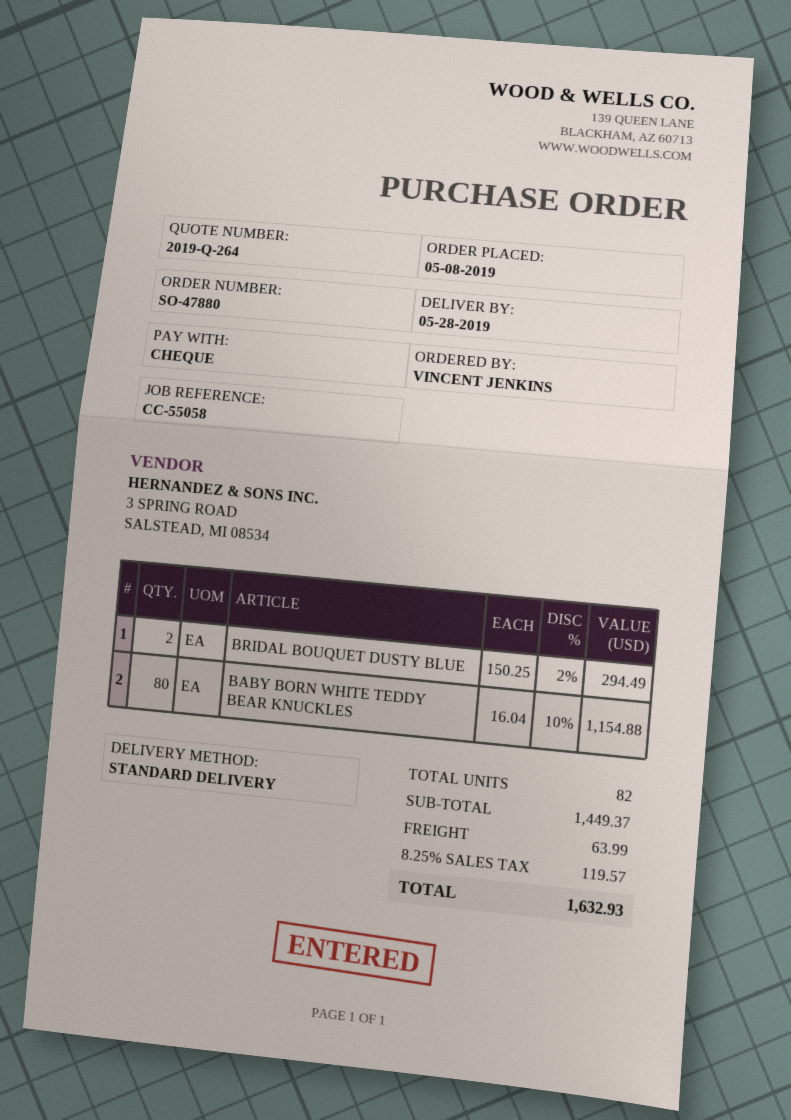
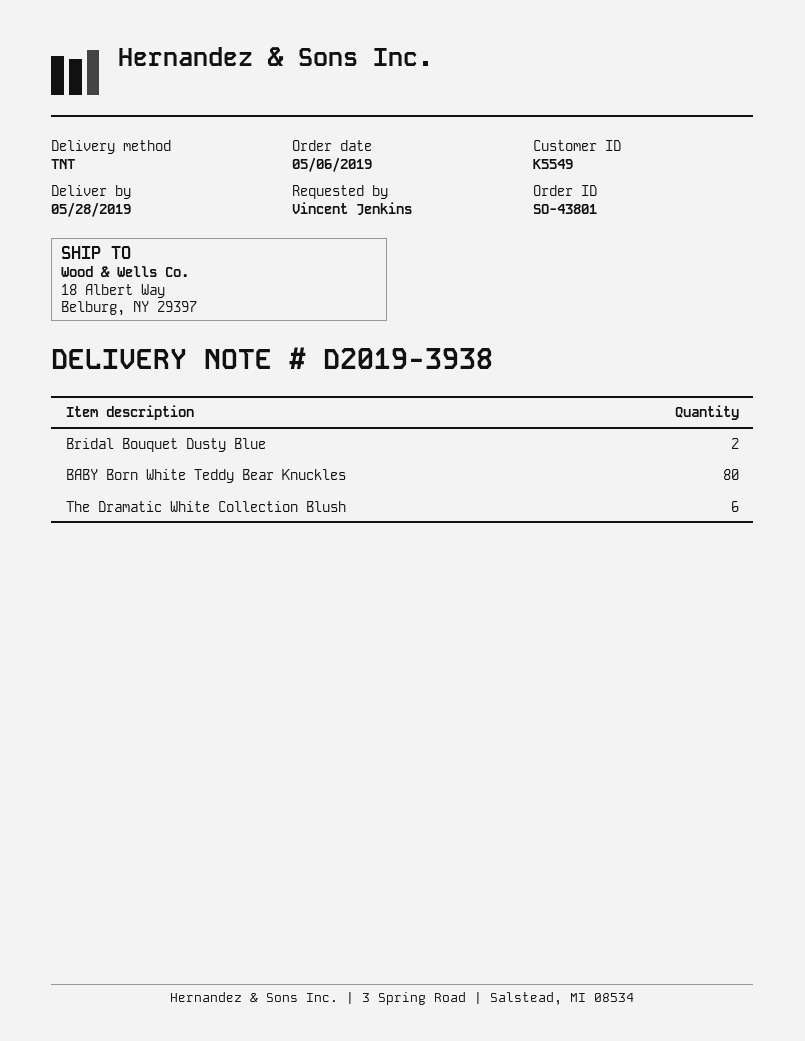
order number: SO-47880 -> SO-43801
order date: 2019-05-08 -> 2019-05-06
shipping method: standard -> TNT
The Dramatic White Collection Blush: none -> 6

